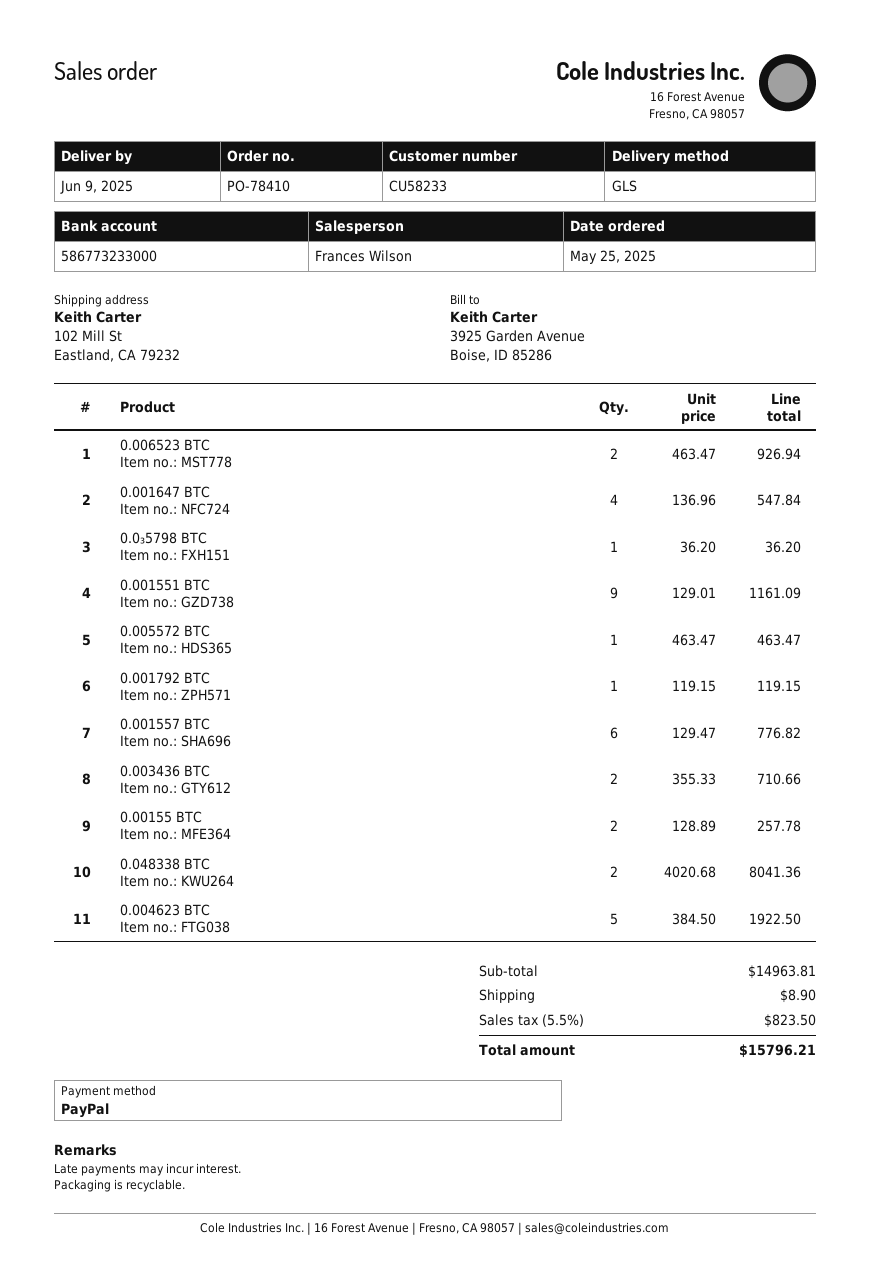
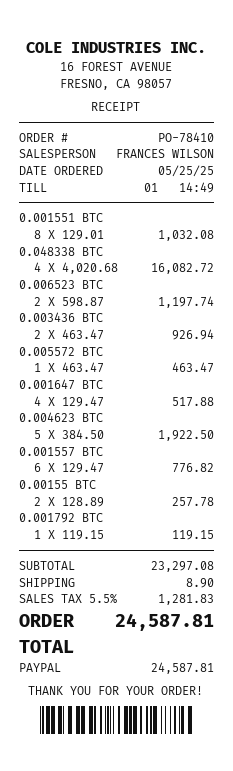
0.006523 BTC: 2 x 463.47 = 926.94 -> 2 x 598.87 = 1197.74
0.001647 BTC: 4 x 136.96 = 547.84 -> 4 x 129.47 = 517.88
0.0₃5798 BTC: 1 x 36.20 = 36.20 -> none
0.001551 BTC: 9 x 129.01 = 1161.09 -> 8 x 129.01 = 1032.08
0.003436 BTC: 2 x 355.33 = 710.66 -> 2 x 463.47 = 926.94
0.048338 BTC: 2 x 4020.68 = 8041.36 -> 4 x 4020.68 = 16082.72
subtotal: 14963.81 -> 23297.08
tax: 5.5% = 823.50 -> 5.5% = 1281.83
total: 15796.21 -> 24587.81

